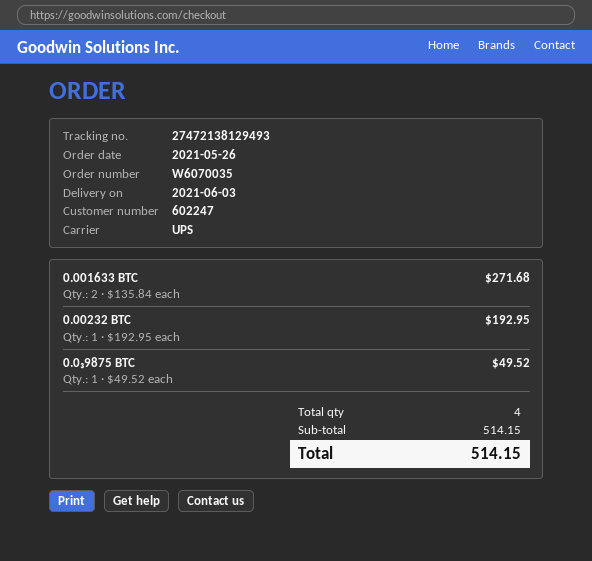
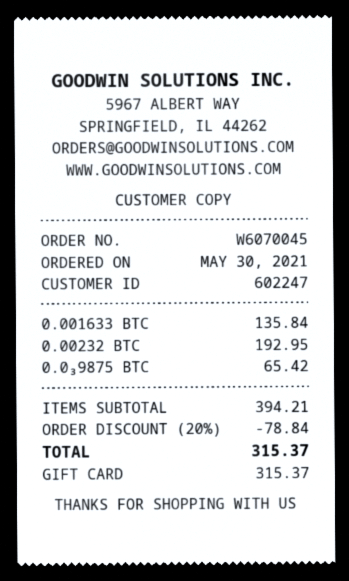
order number: W6070035 -> W6070045
order date: 2021-05-26 -> 2021-05-30
0.001633 BTC: 2 x 135.84 = 271.68 -> 1 x 135.84 = 135.84
0.0₃9875 BTC: 1 x 49.52 = 49.52 -> 1 x 65.42 = 65.42
subtotal: 514.15 -> 394.21
discount: none -> 20% = 78.84
total: 514.15 -> 315.37

